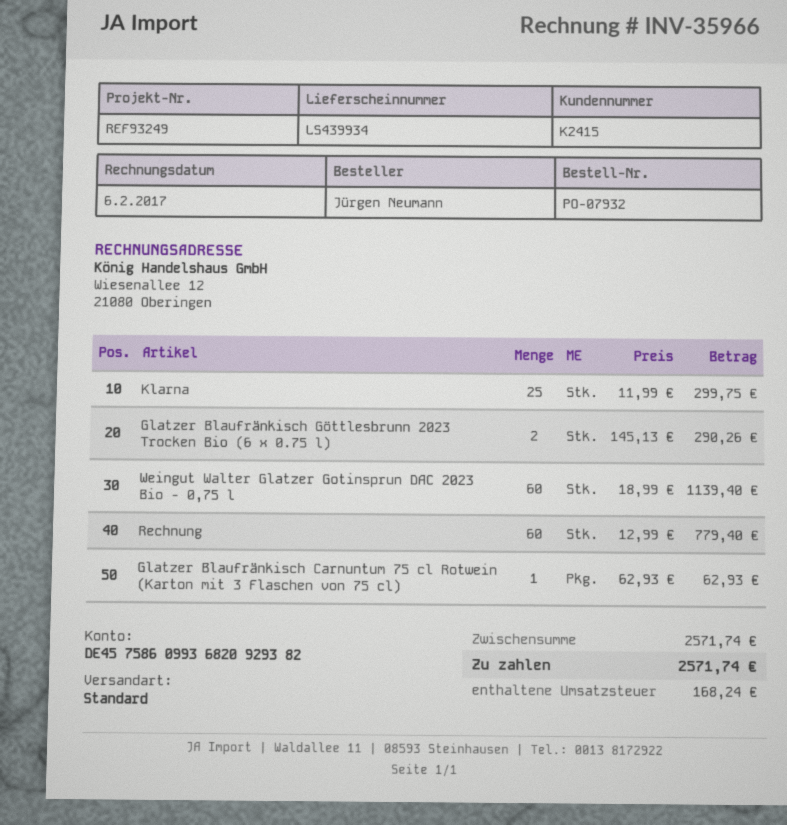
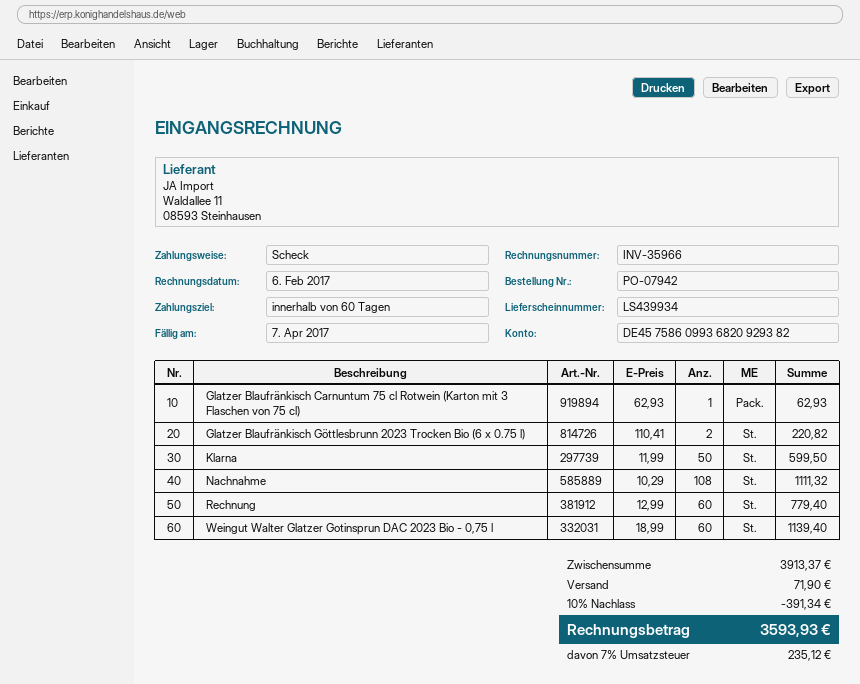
order number: PO-07932 -> PO-07942
Klarna: 25 x 11.99 = 299.75 -> 50 x 11.99 = 599.50
Glatzer Blaufränkisch Göttlesbrunn 2023 Trocken Bio (6 x 0.75 l): 2 x 145.13 = 290.26 -> 2 x 110.41 = 220.82
Nachnahme: none -> 108 x 10.29 = 1111.32
subtotal: 2571.74 -> 3913.37
discount: none -> 10% = 391.34
shipping: none -> 71.90
tax: 168.24 -> 235.12
total: 2571.74 -> 3593.93

